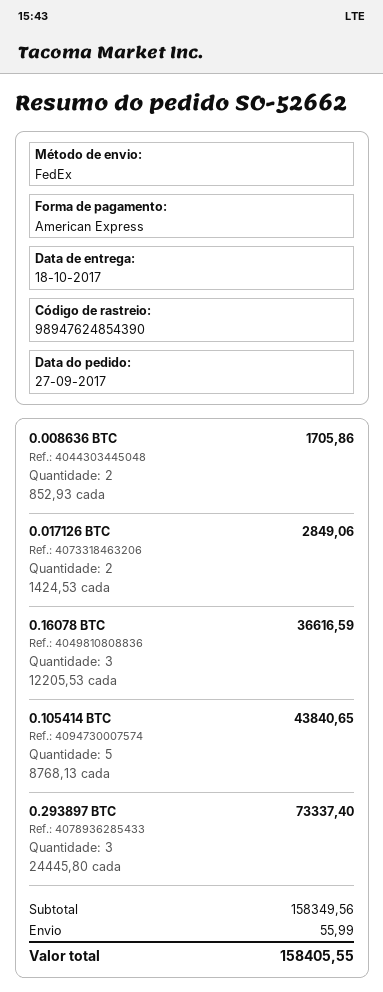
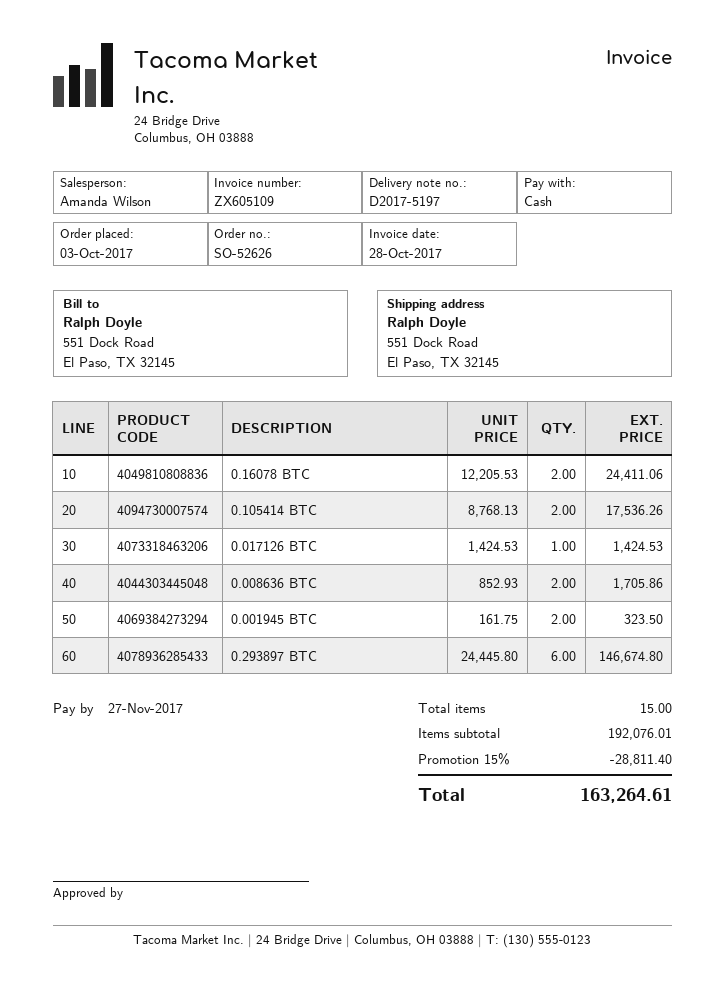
order number: SO-52662 -> SO-52626
order date: 2017-09-27 -> 2017-10-03
payment method: American Express -> cash
0.017126 BTC: 2 x 1424.53 = 2849.06 -> 1 x 1424.53 = 1424.53
0.16078 BTC: 3 x 12205.53 = 36616.59 -> 2 x 12205.53 = 24411.06
0.105414 BTC: 5 x 8768.13 = 43840.65 -> 2 x 8768.13 = 17536.26
0.293897 BTC: 3 x 24445.80 = 73337.40 -> 6 x 24445.80 = 146674.80
0.001945 BTC: none -> 2 x 161.75 = 323.50
subtotal: 158349.56 -> 192076.01
discount: none -> 15% = 28811.40
shipping: 55.99 -> none
total: 158405.55 -> 163264.61

